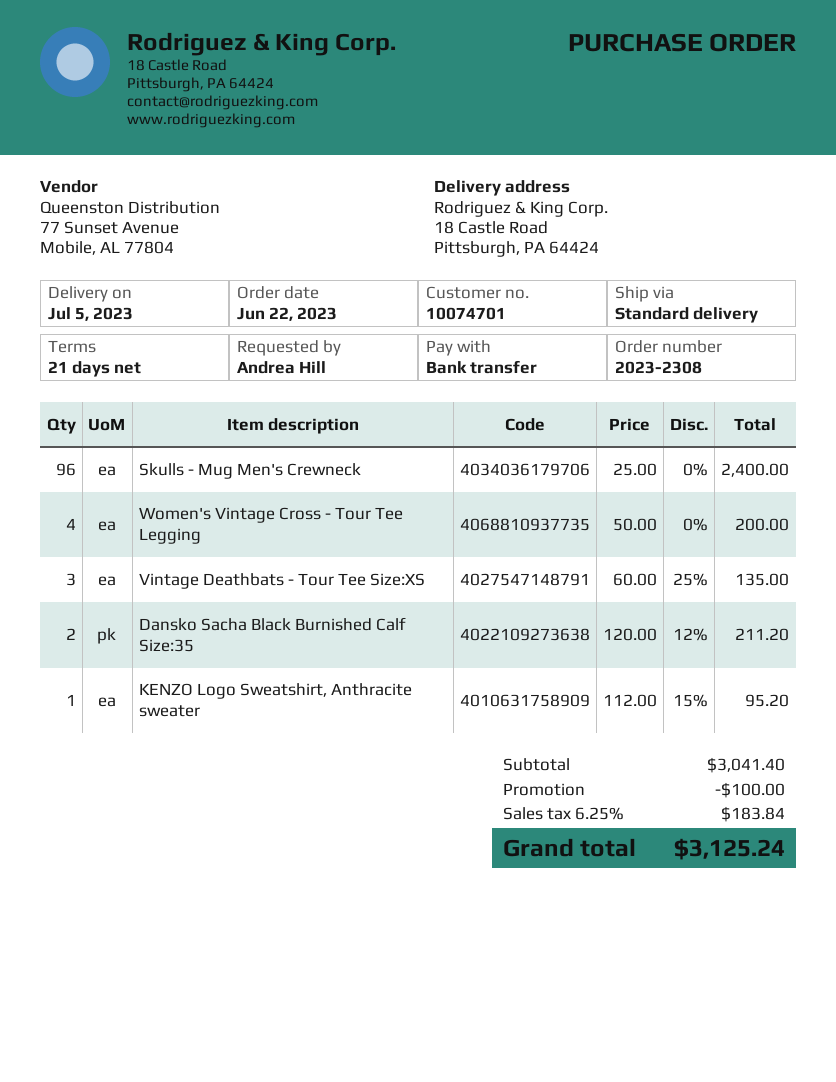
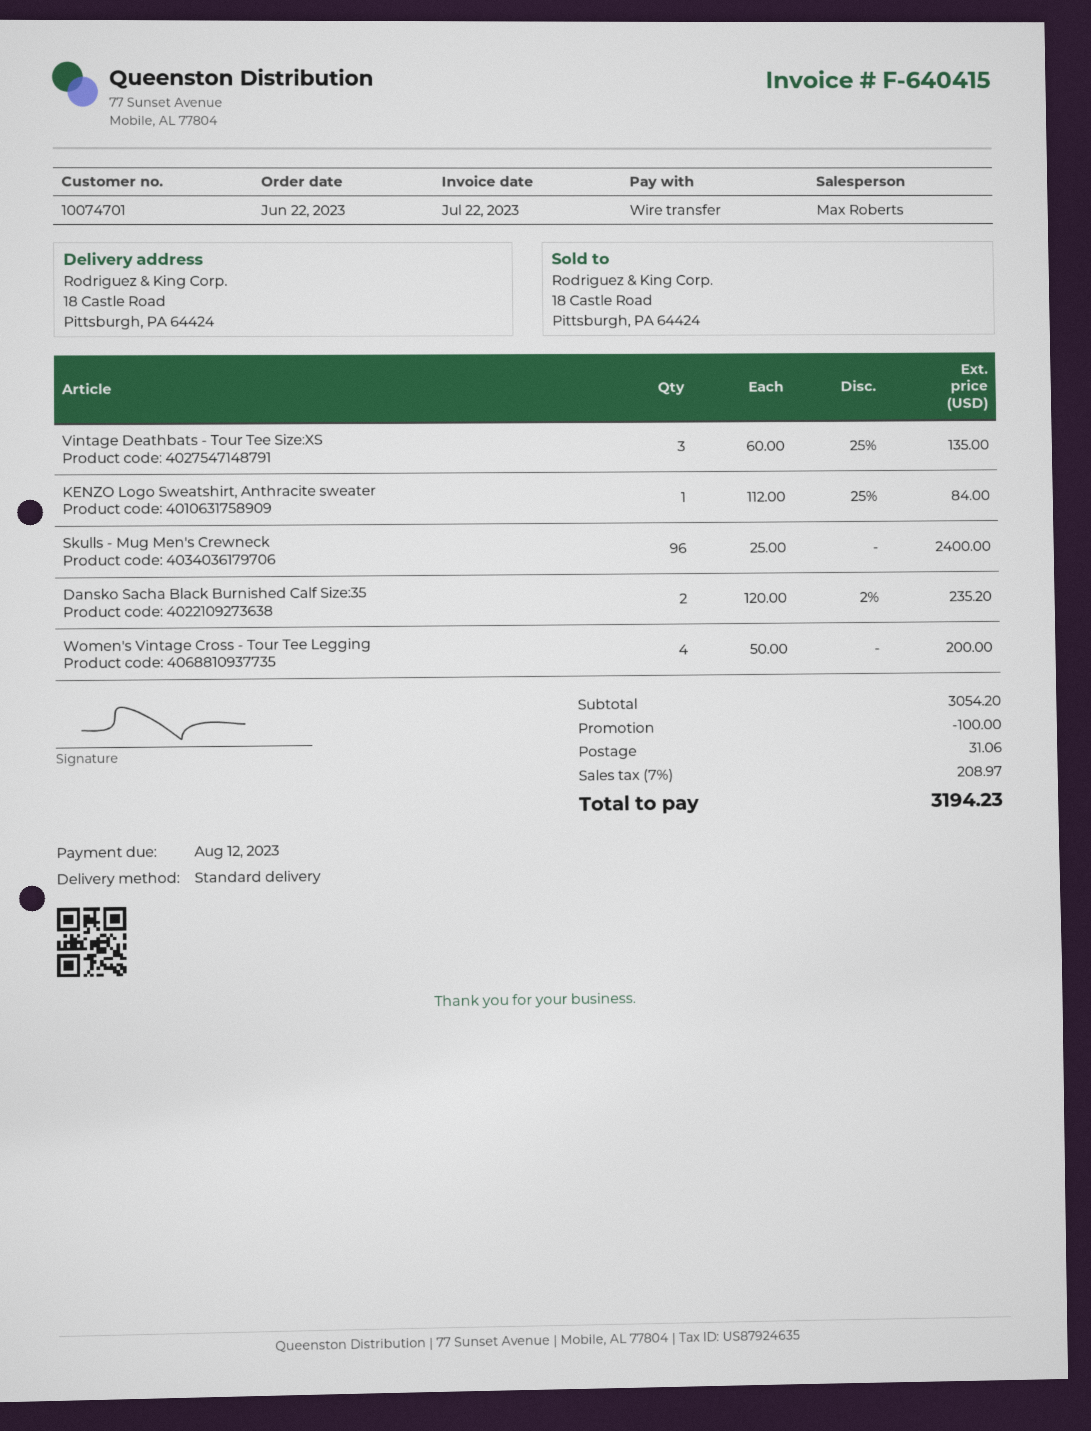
Dansko Sacha Black Burnished Calf Size:35: 2 x 120.00 - 12% = 211.20 -> 2 x 120.00 - 2% = 235.20
KENZO Logo Sweatshirt, Anthracite sweater: 1 x 112.00 - 15% = 95.20 -> 1 x 112.00 - 25% = 84.00
subtotal: 3041.40 -> 3054.20
shipping: none -> 31.06
tax: 6.25% = 183.84 -> 7% = 208.97
total: 3125.24 -> 3194.23

